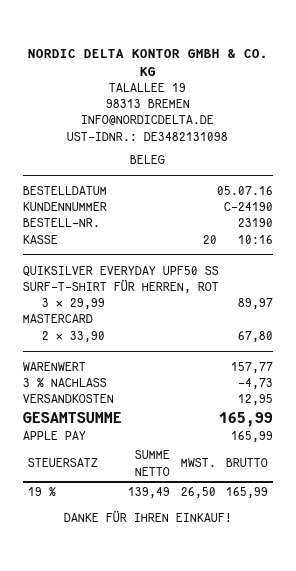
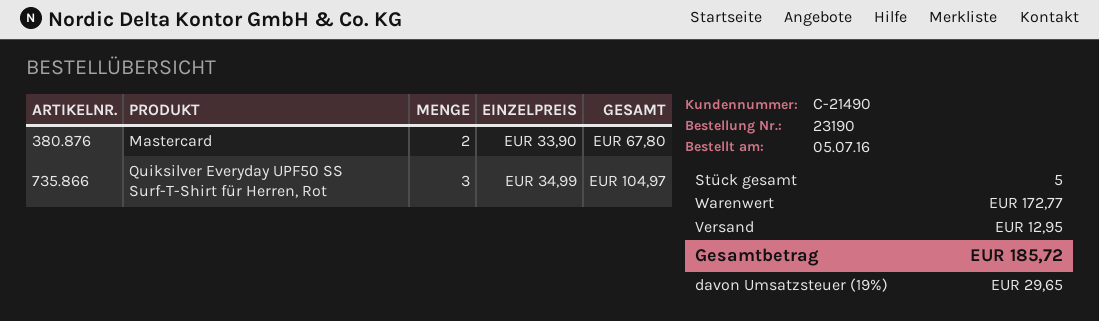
customer number: C-24190 -> C-21490
QUIKSILVER EVERYDAY UPF50 SS SURF-T-SHIRT FÜR HERREN, ROT: 3 x 29.99 = 89.97 -> 3 x 34.99 = 104.97
subtotal: 157.77 -> 172.77
discount: 3% = 4.73 -> none
tax: 19% = 26.50 -> 19% = 29.65
total: 165.99 -> 185.72

